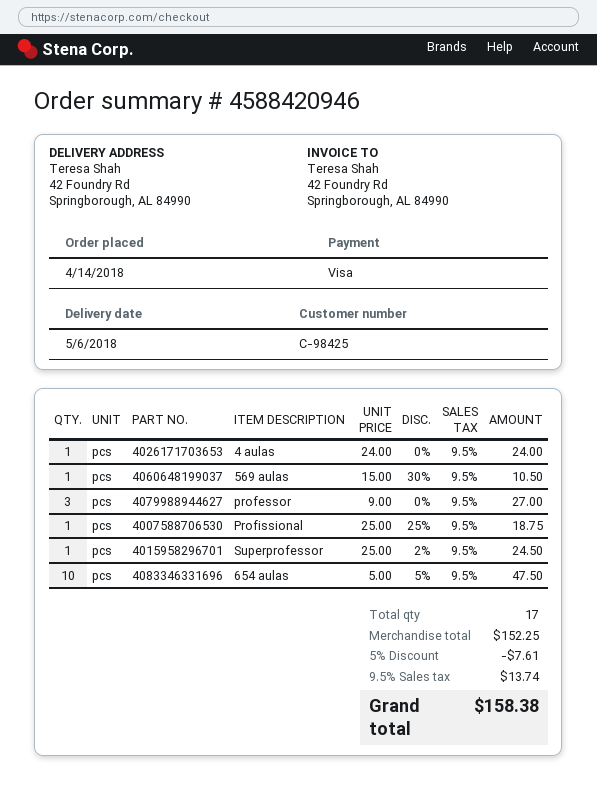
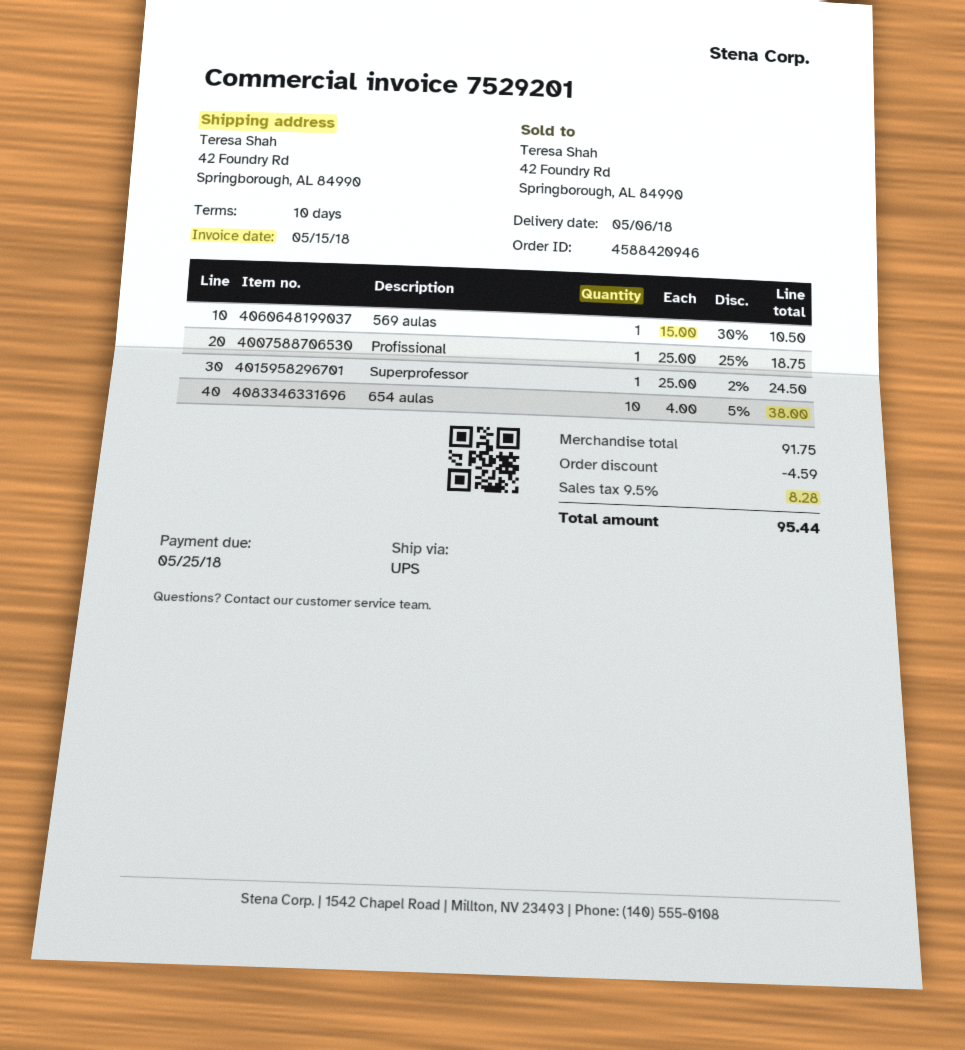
4 aulas: 1 x 24.00 = 24.00 -> none
professor: 3 x 9.00 = 27.00 -> none
654 aulas: 10 x 5.00 - 5% = 47.50 -> 10 x 4.00 - 5% = 38.00
subtotal: 152.25 -> 91.75
discount: 7.61 -> 4.59
tax: 9.5% = 13.74 -> 9.5% = 8.28
total: 158.38 -> 95.44

